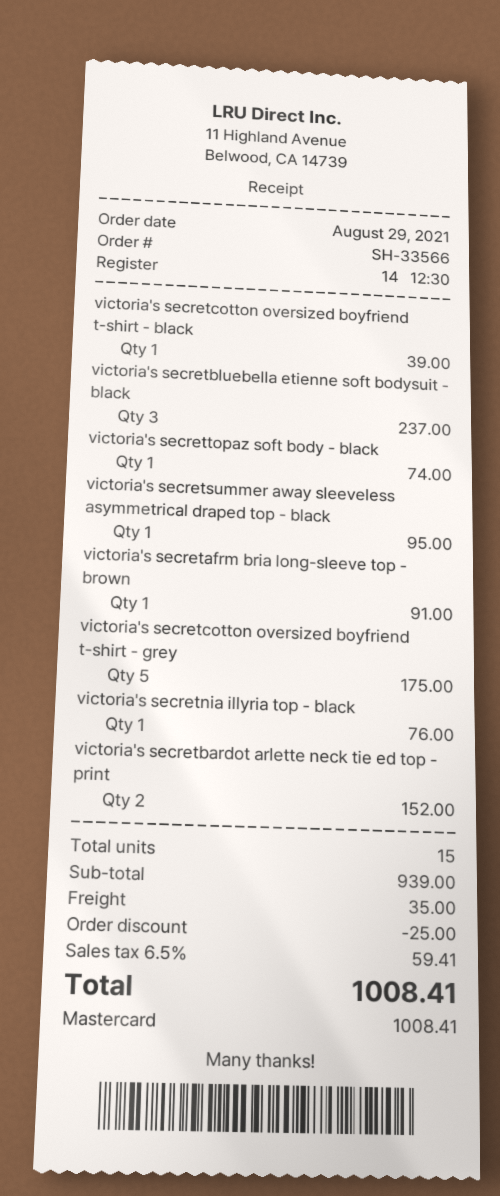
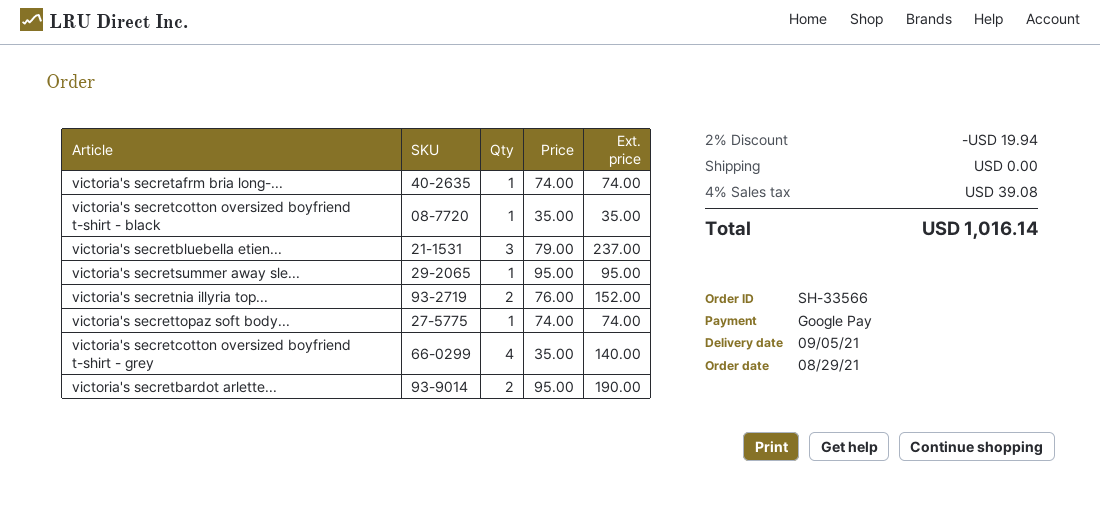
payment method: Mastercard -> Google Pay
victoria's secretcotton oversized boyfriend t-shirt - black: 1 for 39.00 -> 1 for 35.00
victoria's secretafrm bria long-sleeve top - brown: 1 for 91.00 -> 1 for 74.00
victoria's secretcotton oversized boyfriend t-shirt - grey: 5 for 175.00 -> 4 for 140.00
victoria's secretnia illyria top - black: 1 for 76.00 -> 2 for 152.00
victoria's secretbardot arlette neck tie ed top - print: 2 for 152.00 -> 2 for 190.00
discount: 25.00 -> 19.94
shipping: 35.00 -> 0.00
tax: 6.5% = 59.41 -> 4% = 39.08
total: 1008.41 -> 1016.14

